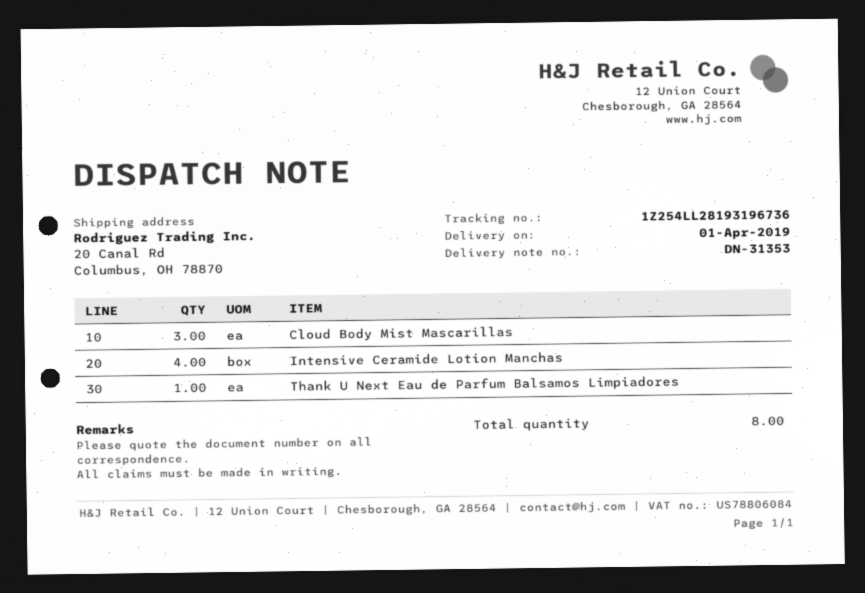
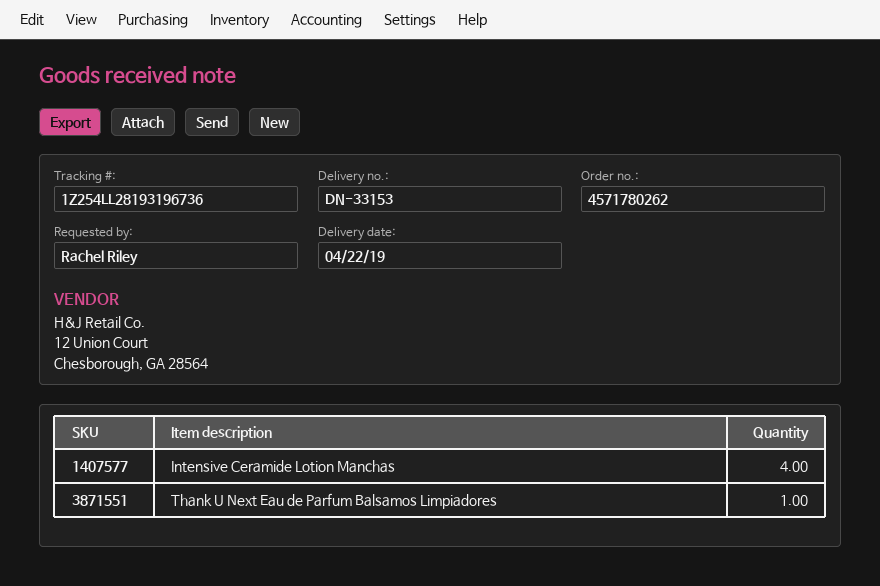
delivery note number: DN-31353 -> DN-33153
delivery date: 2019-04-01 -> 2019-04-22
Cloud Body Mist Mascarillas: 3 -> none

